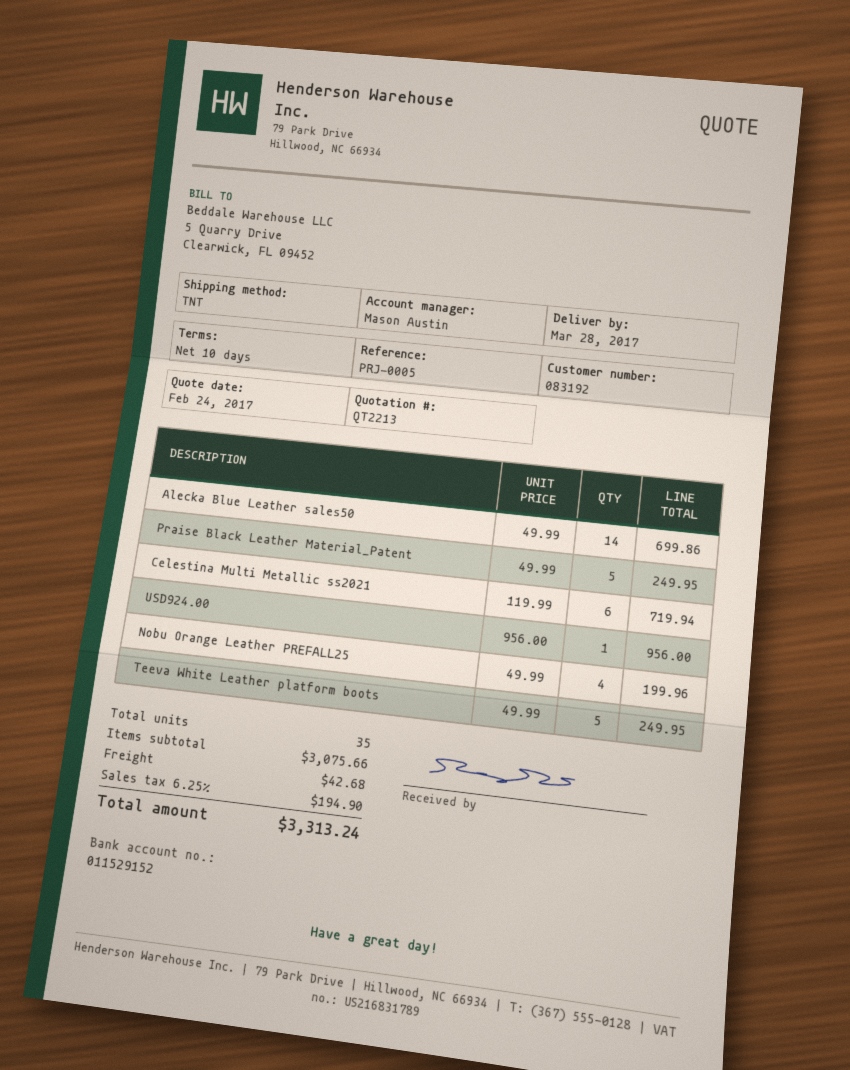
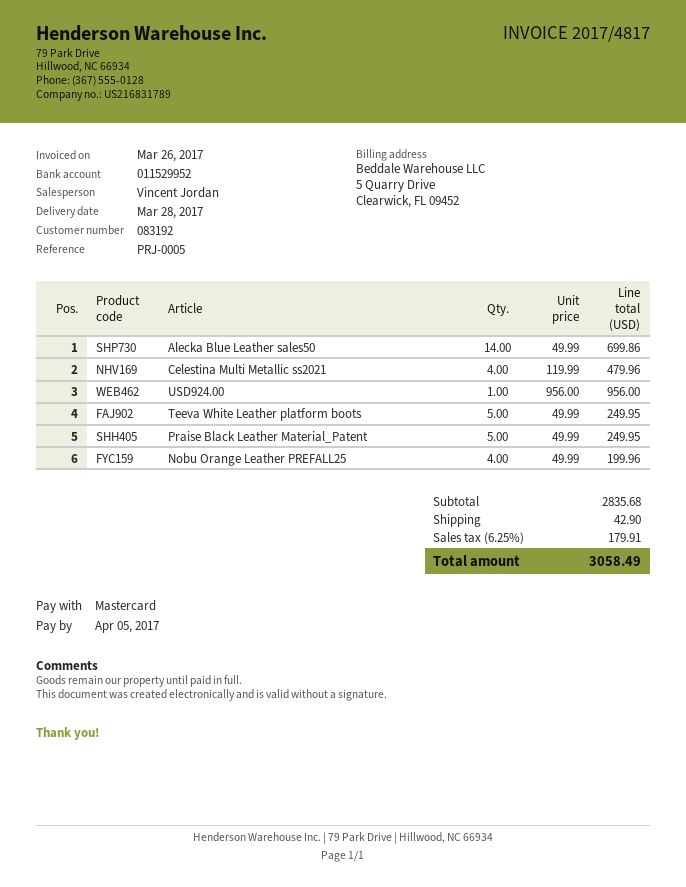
sales rep: Mason Austin -> Vincent Jordan
bank account: 011529152 -> 011529952
Celestina Multi Metallic ss2021: 6 x 119.99 = 719.94 -> 4 x 119.99 = 479.96
subtotal: 3075.66 -> 2835.68
shipping: 42.68 -> 42.90
tax: 6.25% = 194.90 -> 6.25% = 179.91
total: 3313.24 -> 3058.49

